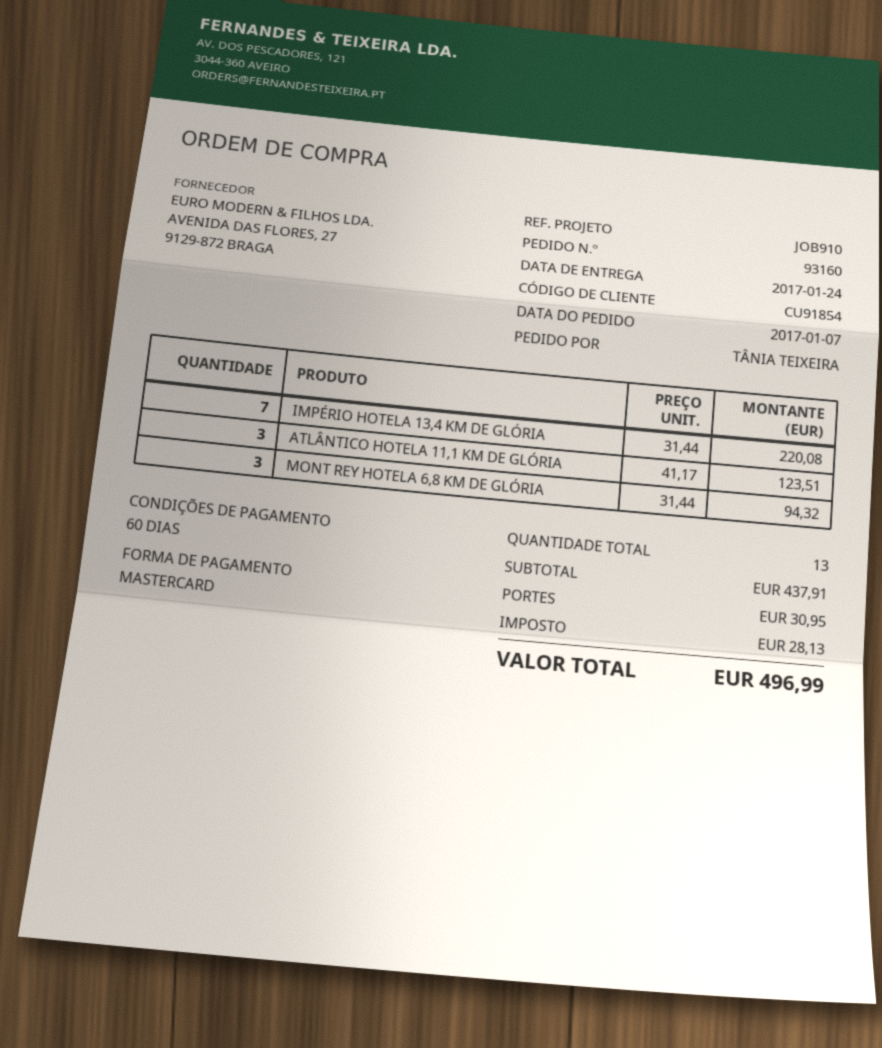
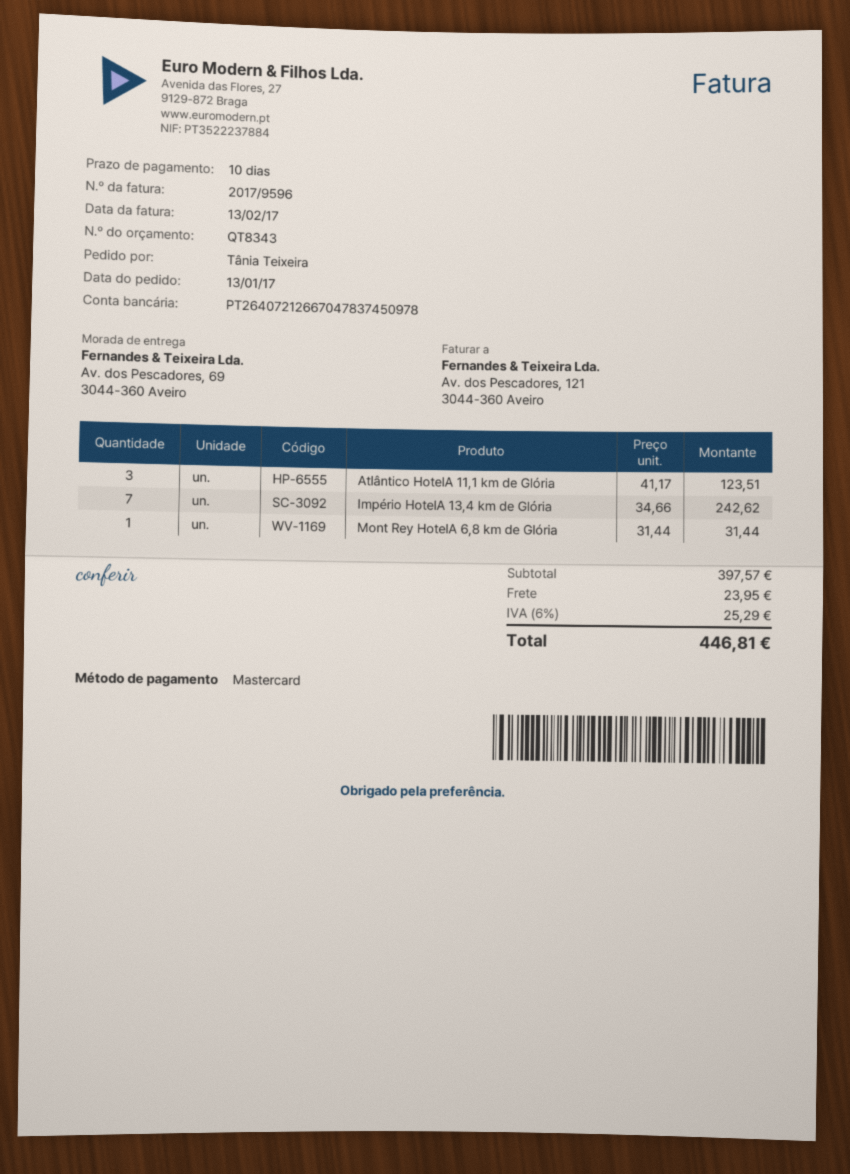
order date: 2017-01-07 -> 2017-01-13
payment terms: 60 days -> 10 days
IMPÉRIO HOTELA 13,4 KM DE GLÓRIA: 7 x 31.44 = 220.08 -> 7 x 34.66 = 242.62
MONT REY HOTELA 6,8 KM DE GLÓRIA: 3 x 31.44 = 94.32 -> 1 x 31.44 = 31.44
subtotal: 437.91 -> 397.57
shipping: 30.95 -> 23.95
tax: 28.13 -> 25.29
total: 496.99 -> 446.81

